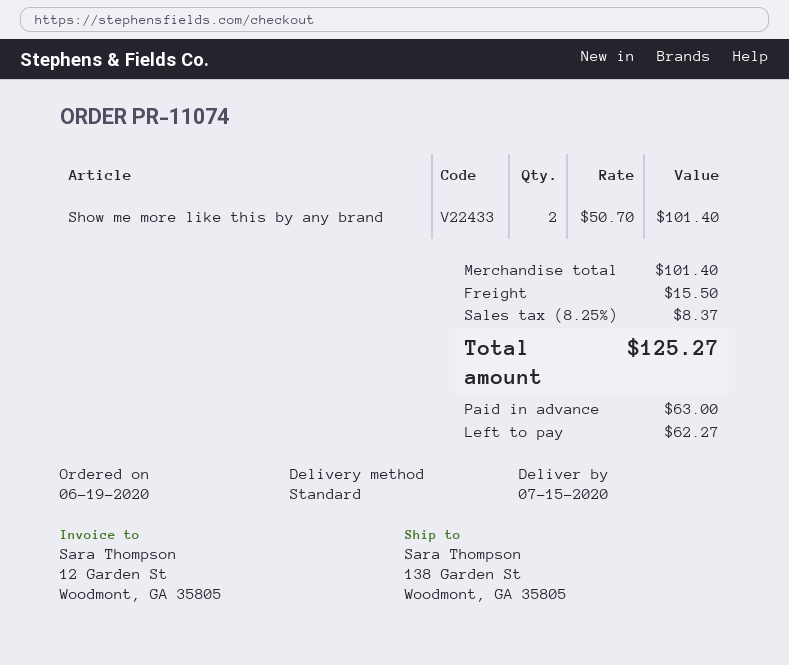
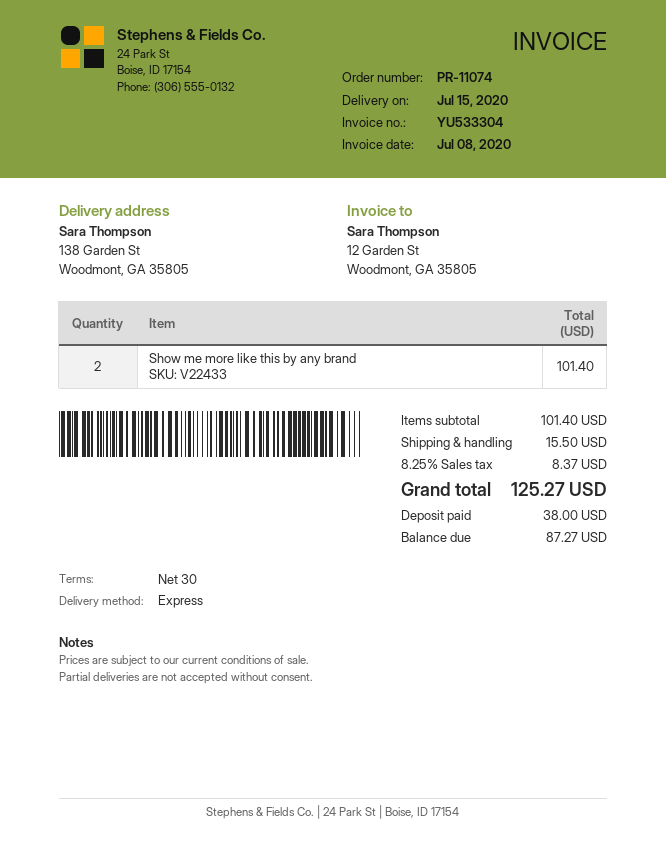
shipping method: standard -> express
deposit: 63.00 -> 38.00
balance: 62.27 -> 87.27

